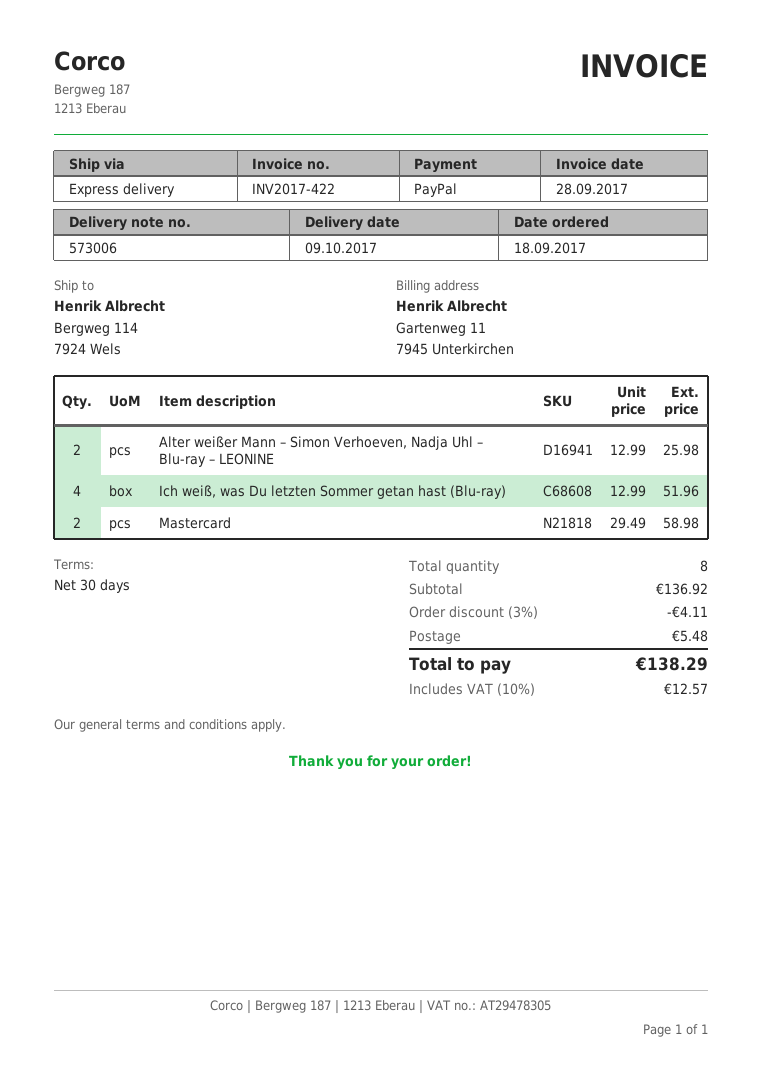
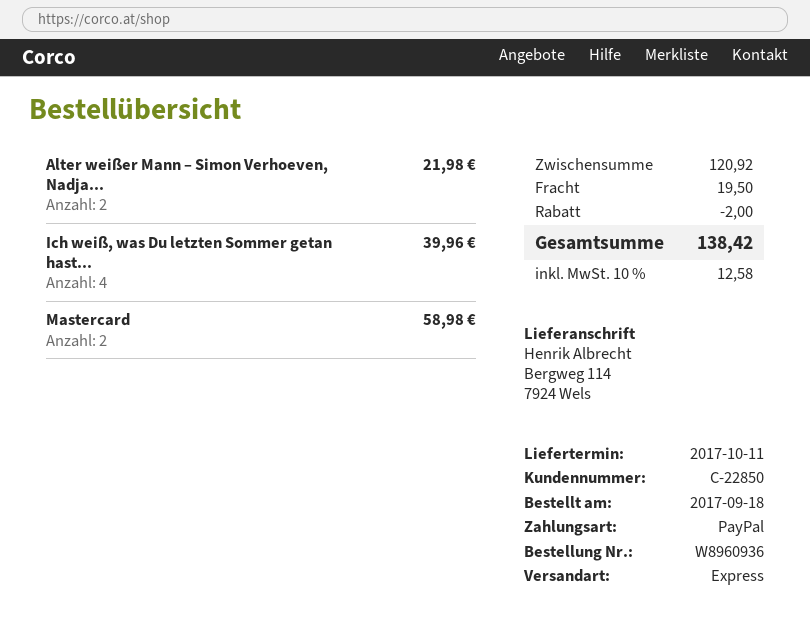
delivery date: 2017-10-09 -> 2017-10-11
Alter weißer Mann – Simon Verhoeven, Nadja Uhl – Blu-ray – LEONINE: 2 for 25.98 -> 2 for 21.98
Ich weiß, was Du letzten Sommer getan hast (Blu-ray): 4 for 51.96 -> 4 for 39.96
subtotal: 136.92 -> 120.92
discount: 4.11 -> 2.00
shipping: 5.48 -> 19.50
tax: 10% = 12.57 -> 10% = 12.58
total: 138.29 -> 138.42

